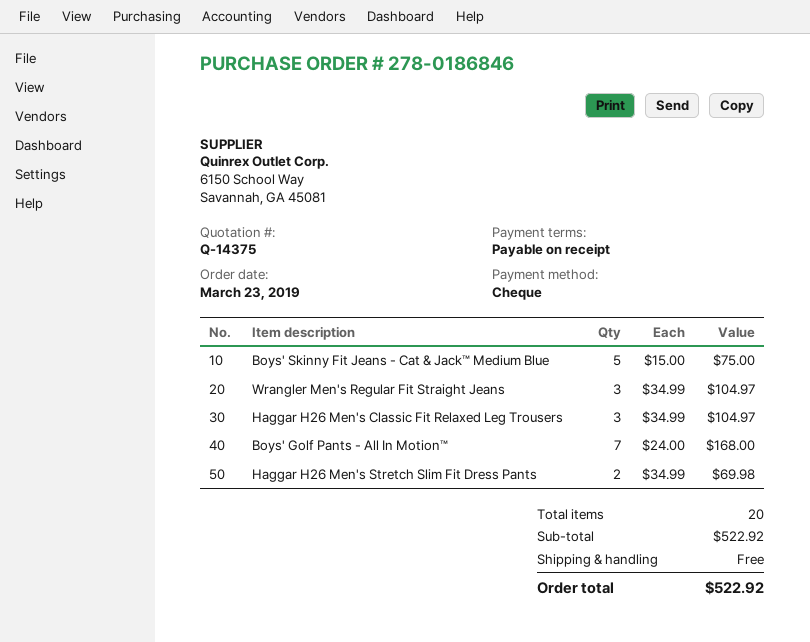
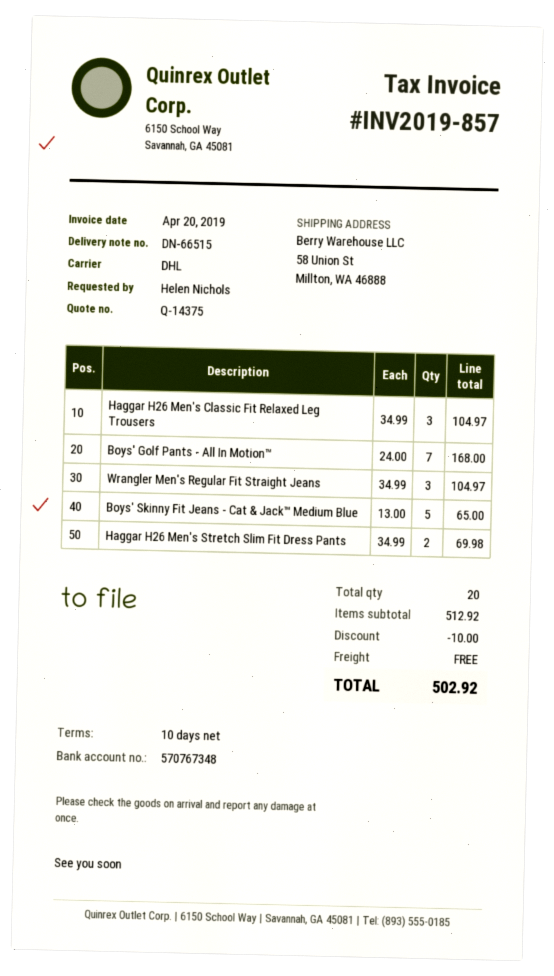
payment terms: on receipt -> 10 days
Boys' Skinny Fit Jeans - Cat & Jack™ Medium Blue: 5 x 15.00 = 75.00 -> 5 x 13.00 = 65.00
subtotal: 522.92 -> 512.92
discount: none -> 10.00
total: 522.92 -> 502.92

